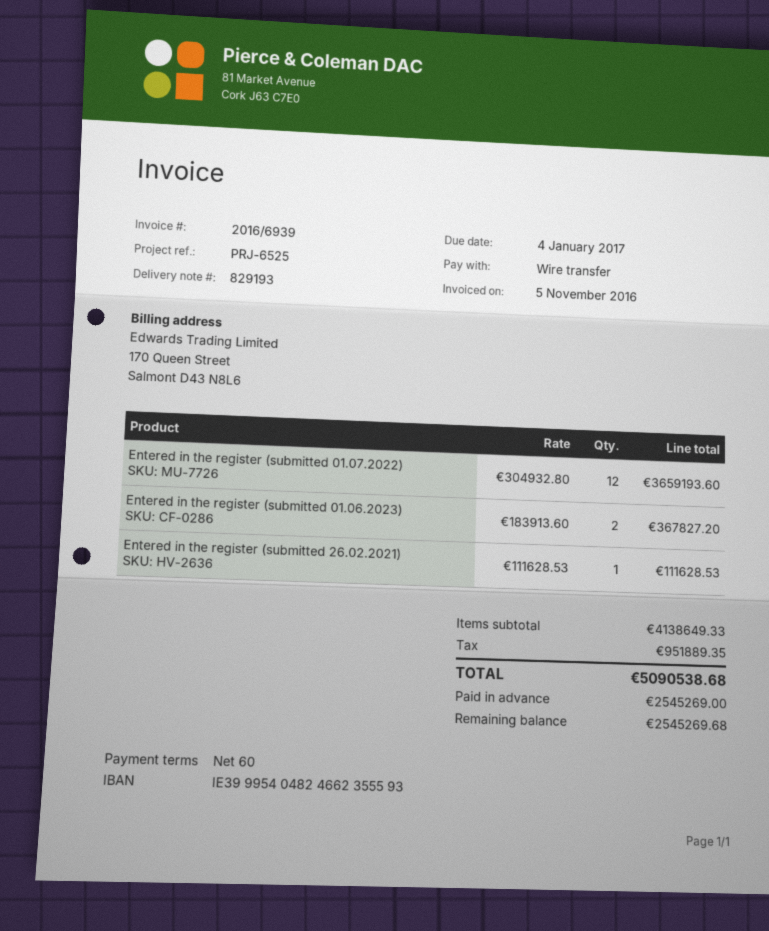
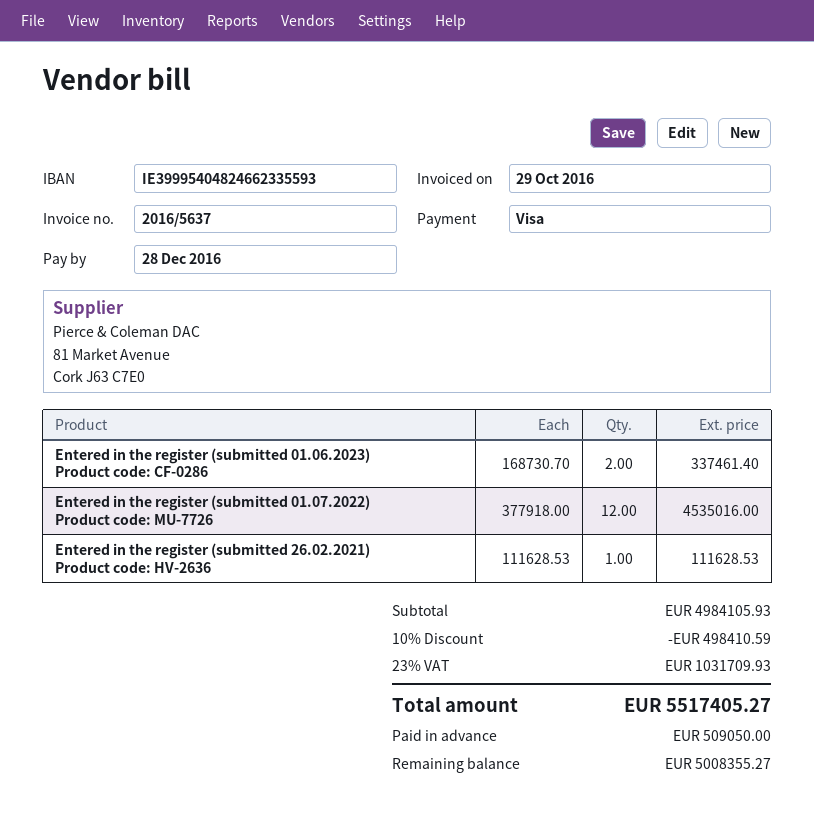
invoice number: 2016/6939 -> 2016/5637
invoice date: 2016-11-05 -> 2016-10-29
due date: 2017-01-04 -> 2016-12-28
payment method: bank transfer -> Visa
bank account: IE39995404824662355593 -> IE39995404824662335593
Entered in the register (submitted 01.07.2022): 12 x 304932.80 = 3659193.60 -> 12 x 377918.00 = 4535016.00
Entered in the register (submitted 01.06.2023): 2 x 183913.60 = 367827.20 -> 2 x 168730.70 = 337461.40
subtotal: 4138649.33 -> 4984105.93
discount: none -> 10% = 498410.59
tax: 951889.35 -> 1031709.93
total: 5090538.68 -> 5517405.27
deposit: 2545269.00 -> 509050.00
balance: 2545269.68 -> 5008355.27

